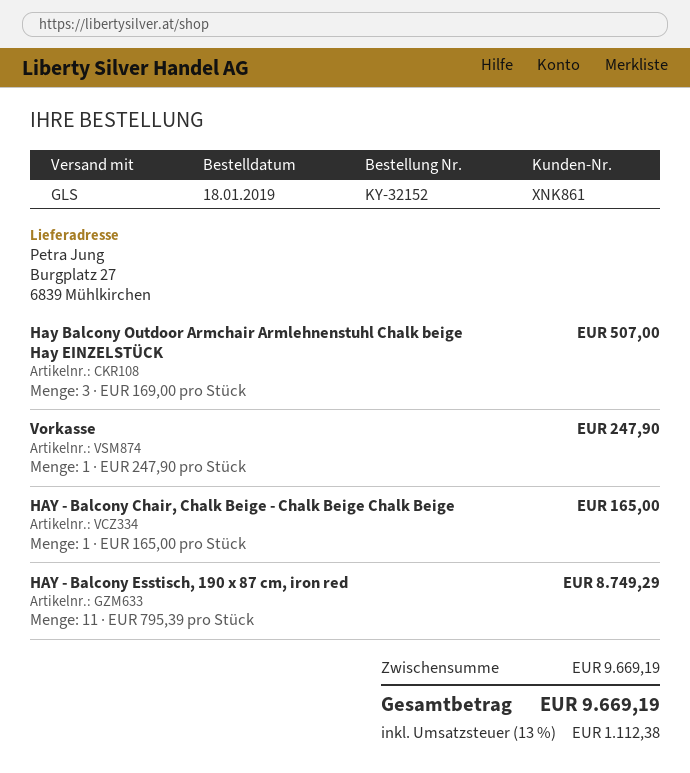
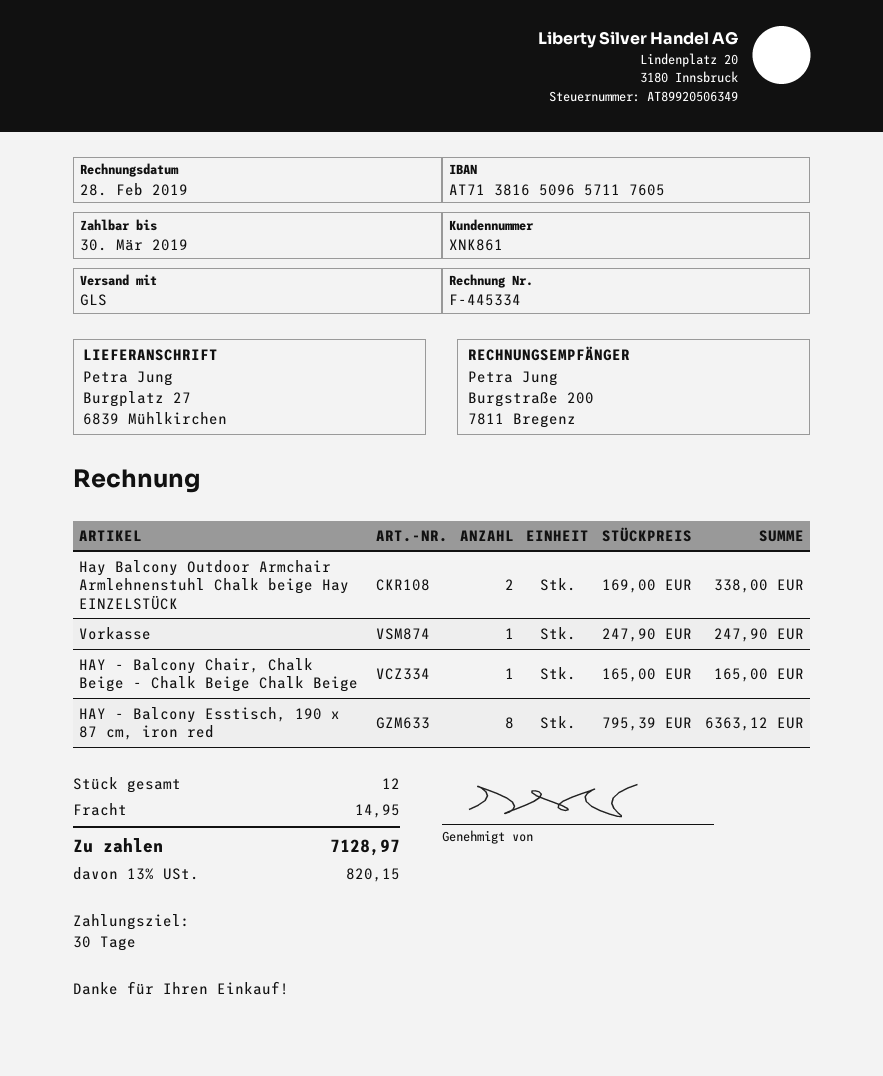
Hay Balcony Outdoor Armchair Armlehnenstuhl Chalk beige Hay EINZELSTÜCK: 3 x 169.00 = 507.00 -> 2 x 169.00 = 338.00
HAY - Balcony Esstisch, 190 x 87 cm, iron red: 11 x 795.39 = 8749.29 -> 8 x 795.39 = 6363.12
shipping: none -> 14.95
tax: 13% = 1112.38 -> 13% = 820.15
total: 9669.19 -> 7128.97

